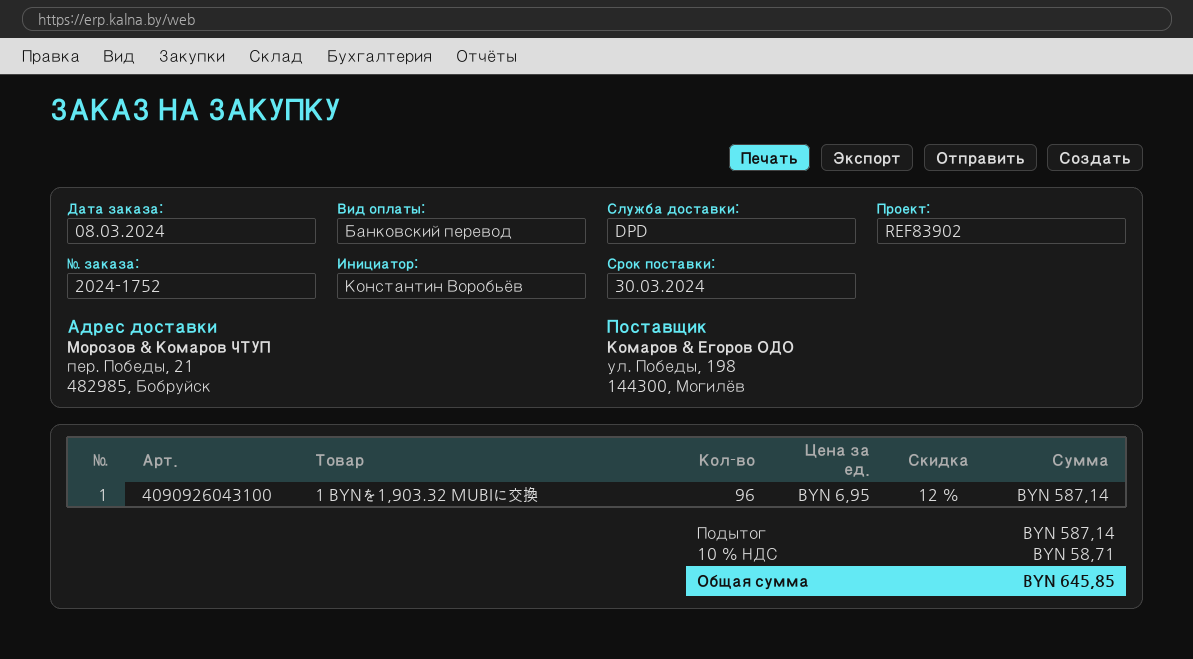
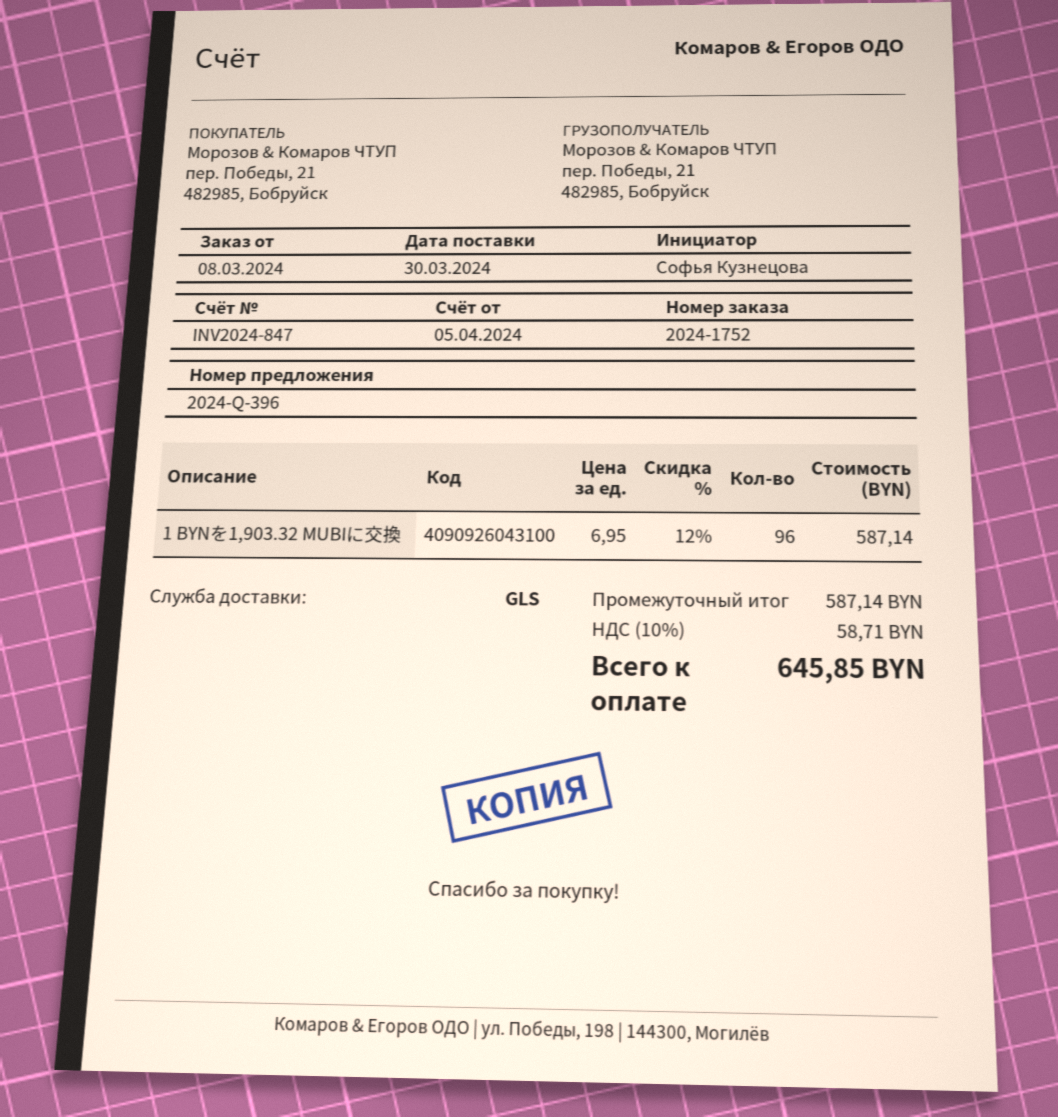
ordered by: Константин Воробьёв -> Софья Кузнецова
shipping method: DPD -> GLS

